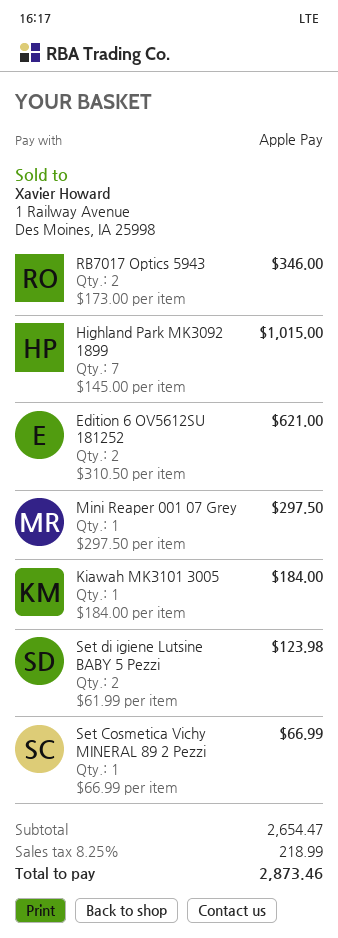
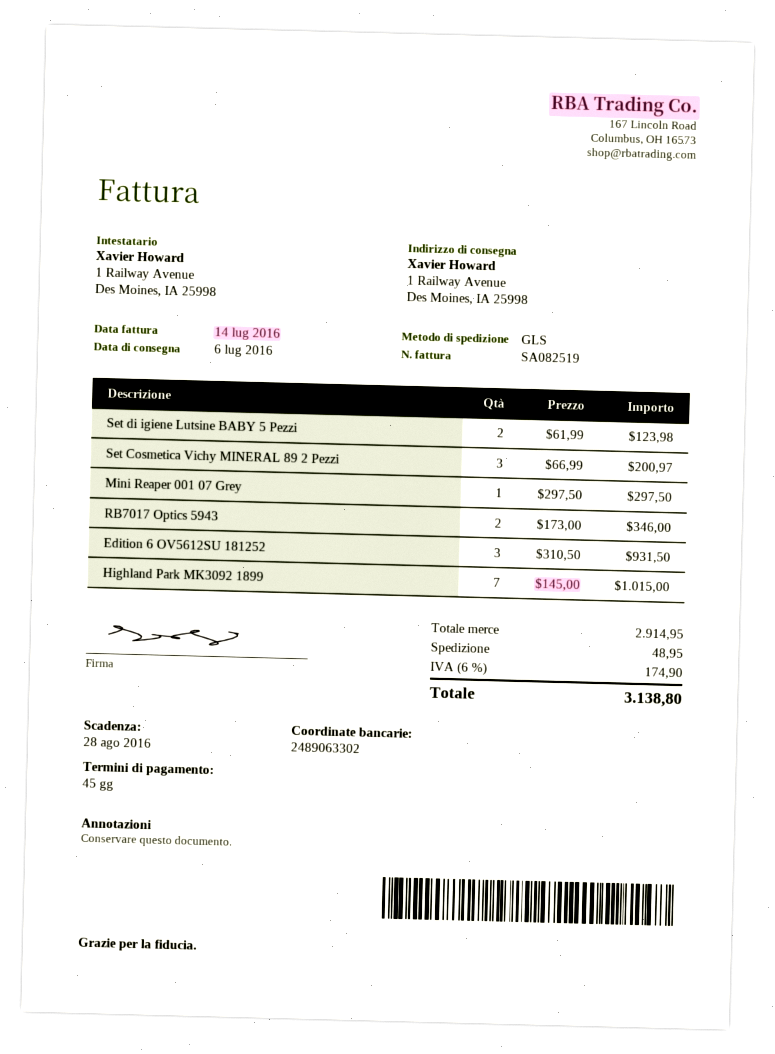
Edition 6 OV5612SU 181252: 2 x 310.50 = 621.00 -> 3 x 310.50 = 931.50
Kiawah MK3101 3005: 1 x 184.00 = 184.00 -> none
Set Cosmetica Vichy MINERAL 89 2 Pezzi: 1 x 66.99 = 66.99 -> 3 x 66.99 = 200.97
subtotal: 2654.47 -> 2914.95
shipping: none -> 48.95
tax: 8.25% = 218.99 -> 6% = 174.90
total: 2873.46 -> 3138.80

